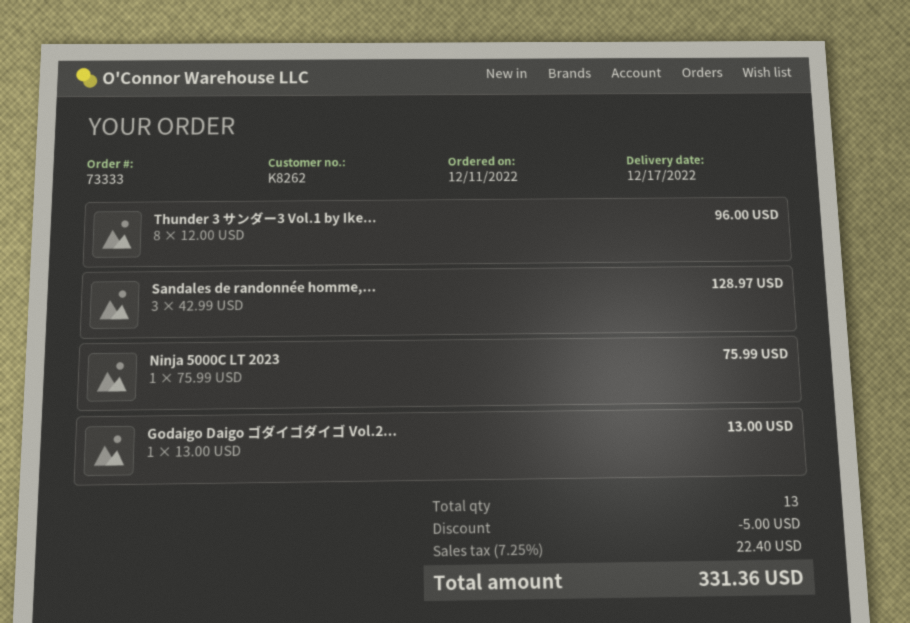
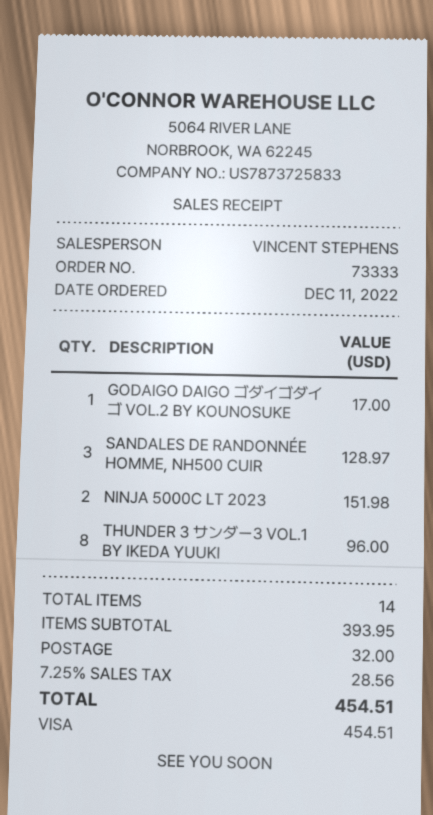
Ninja 5000C LT 2023: 1 for 75.99 -> 2 for 151.98
Godaigo Daigo ゴダイゴダイゴ Vol.2...: 1 for 13.00 -> 1 for 17.00
total quantity: 13 -> 14
discount: 5.00 -> none
shipping: none -> 32.00
tax: 7.25% = 22.40 -> 7.25% = 28.56
total: 331.36 -> 454.51

